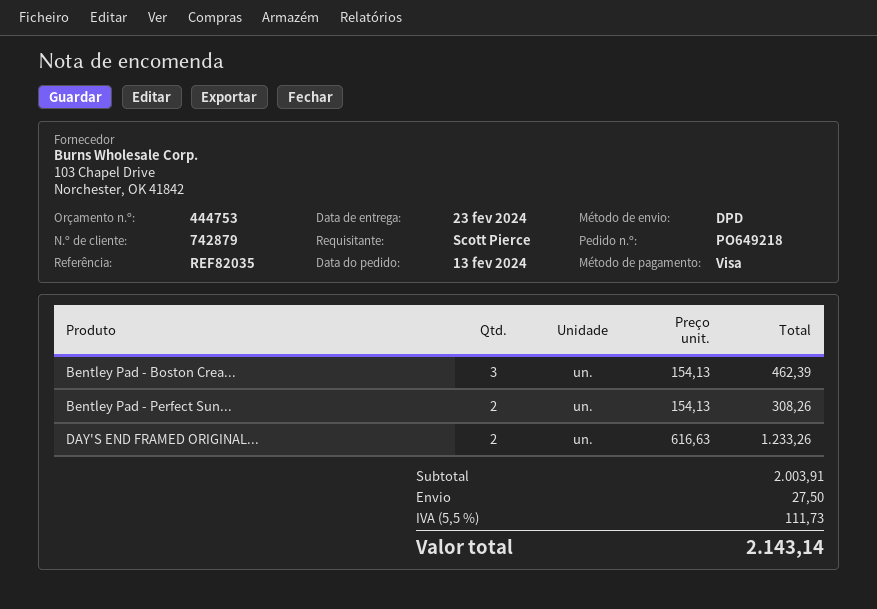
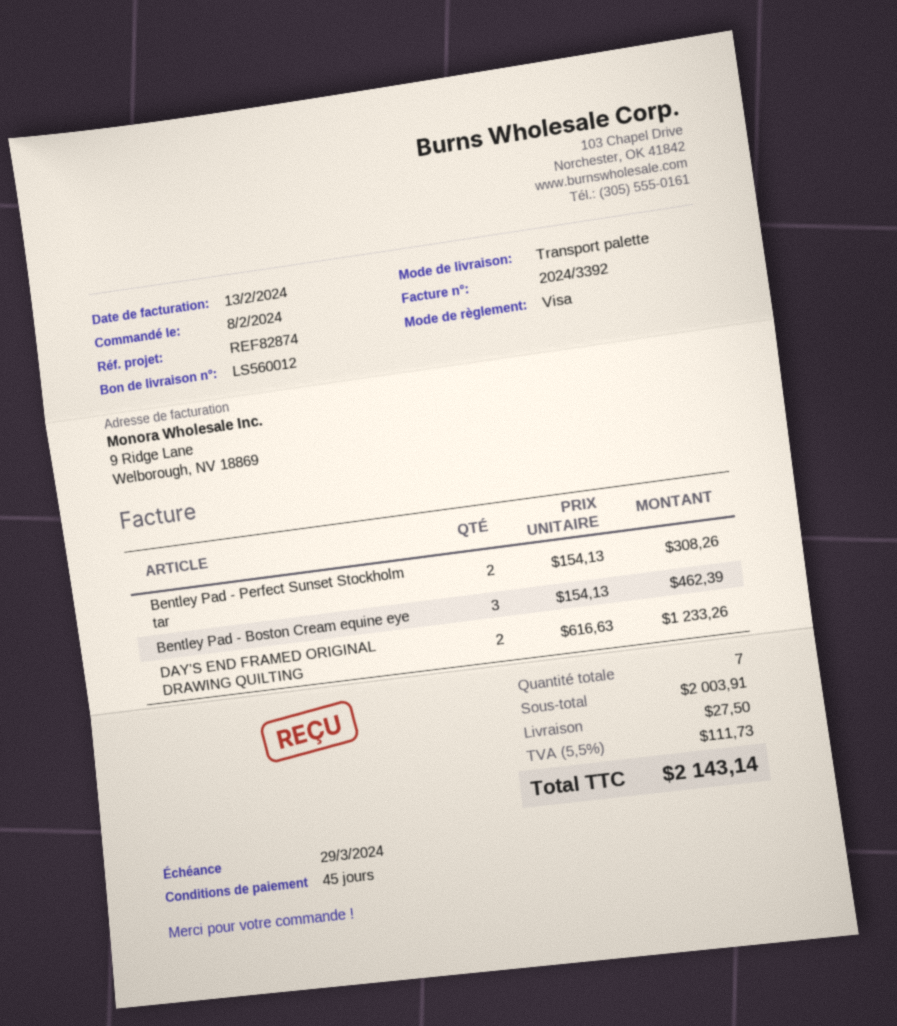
order date: 2024-02-13 -> 2024-02-08
reference: REF82035 -> REF82874
shipping method: DPD -> pallet freight

